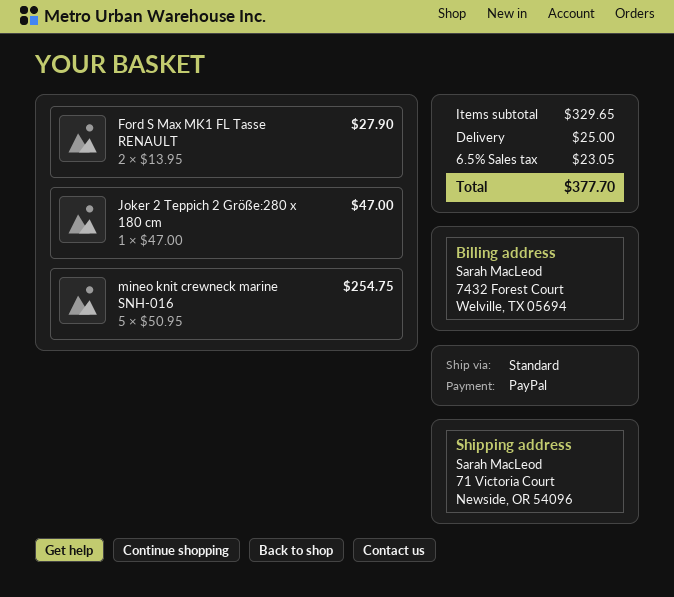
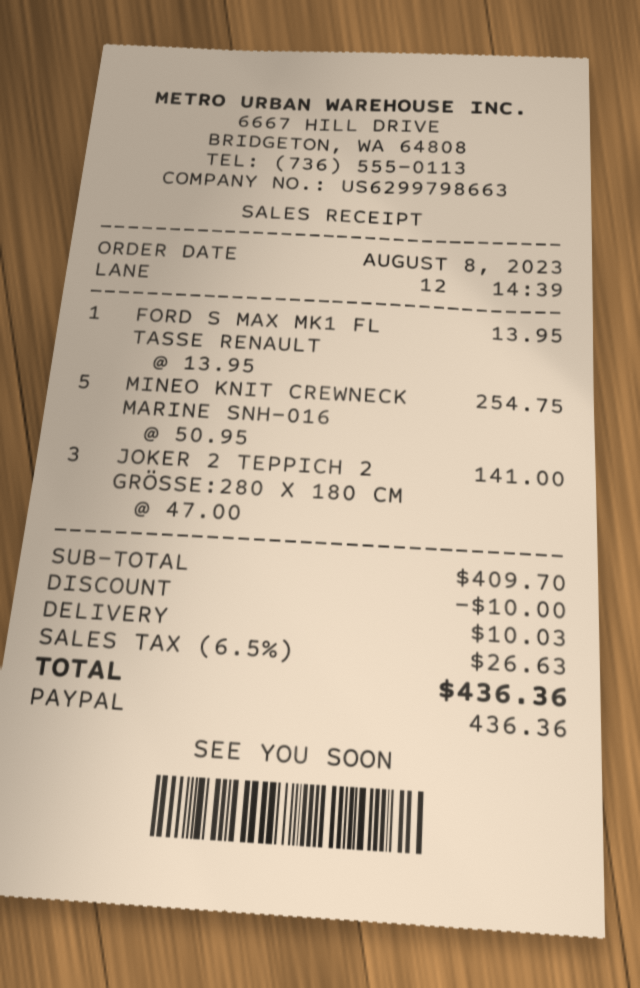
Ford S Max MK1 FL Tasse RENAULT: 2 x 13.95 = 27.90 -> 1 x 13.95 = 13.95
Joker 2 Teppich 2 Größe:280 x 180 cm: 1 x 47.00 = 47.00 -> 3 x 47.00 = 141.00
subtotal: 329.65 -> 409.70
discount: none -> 10.00
shipping: 25.00 -> 10.03
tax: 6.5% = 23.05 -> 6.5% = 26.63
total: 377.70 -> 436.36

